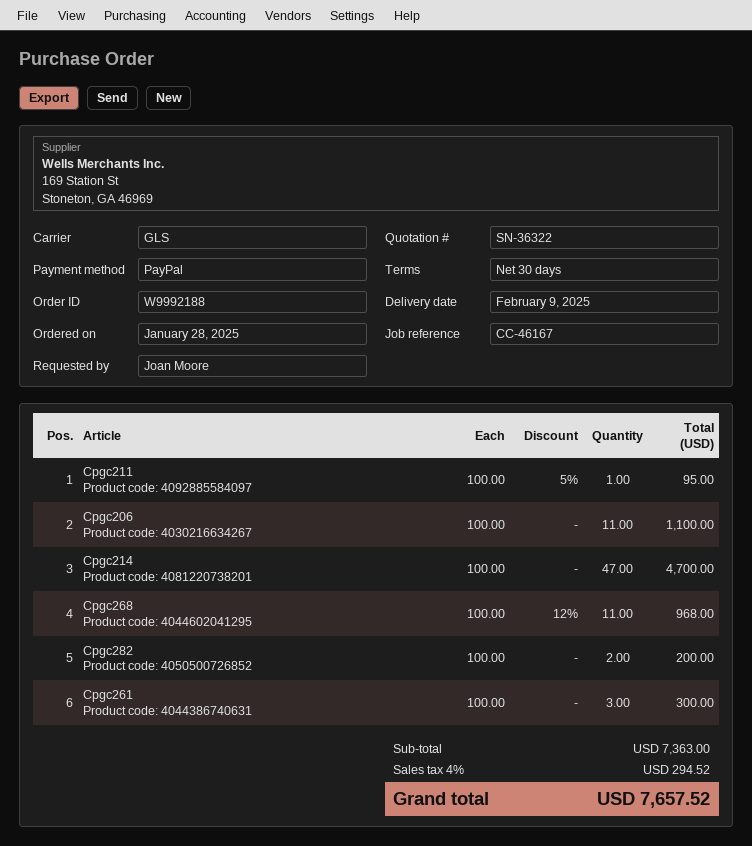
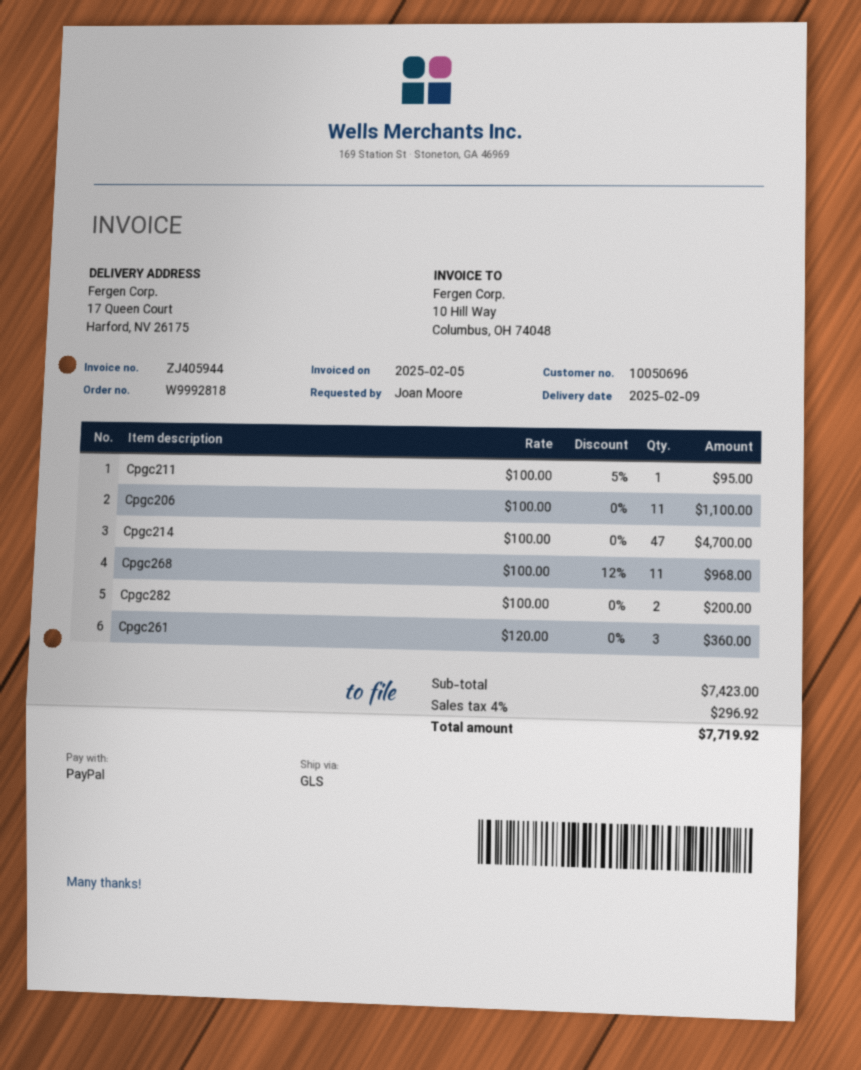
order number: W9992188 -> W9992818
Cpgc261: 3 x 100.00 = 300.00 -> 3 x 120.00 = 360.00
subtotal: 7363.00 -> 7423.00
tax: 4% = 294.52 -> 4% = 296.92
total: 7657.52 -> 7719.92

